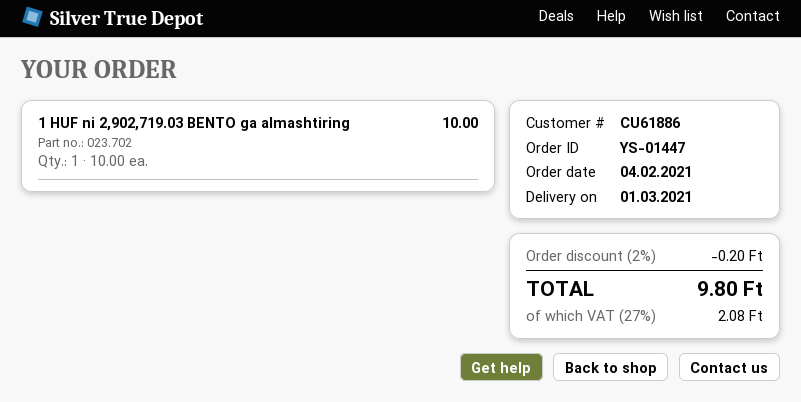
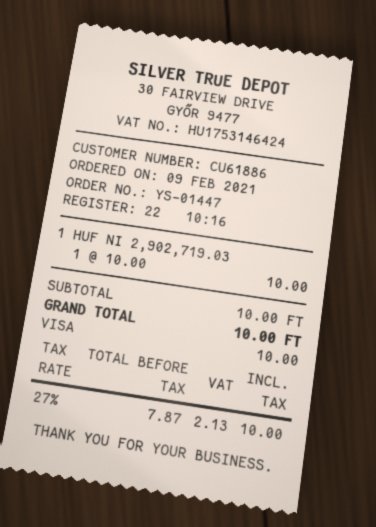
order date: 2021-02-04 -> 2021-02-09
discount: 2% = 0.20 -> none
tax: 27% = 2.08 -> 27% = 2.13
total: 9.80 -> 10.00

